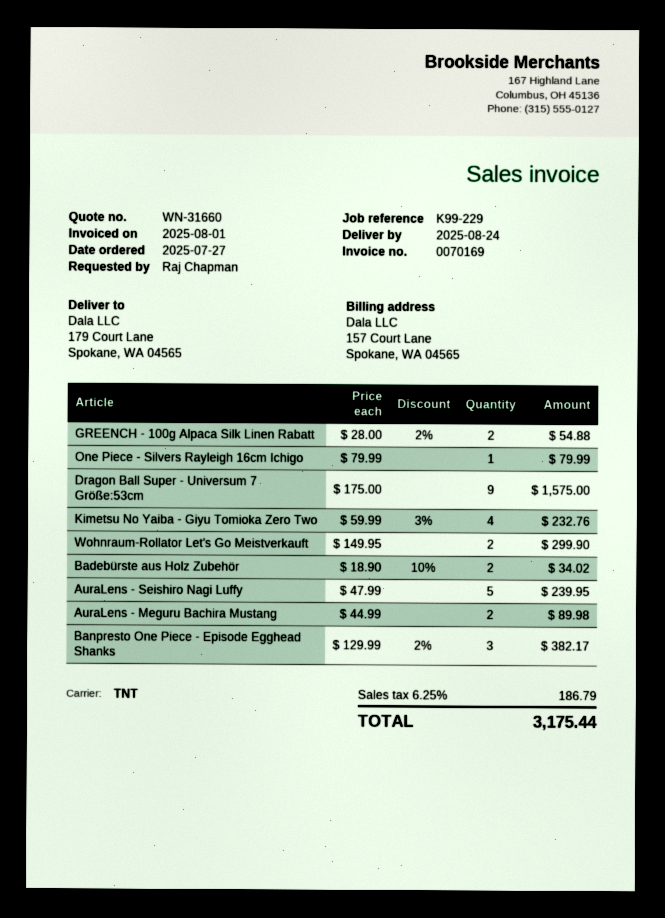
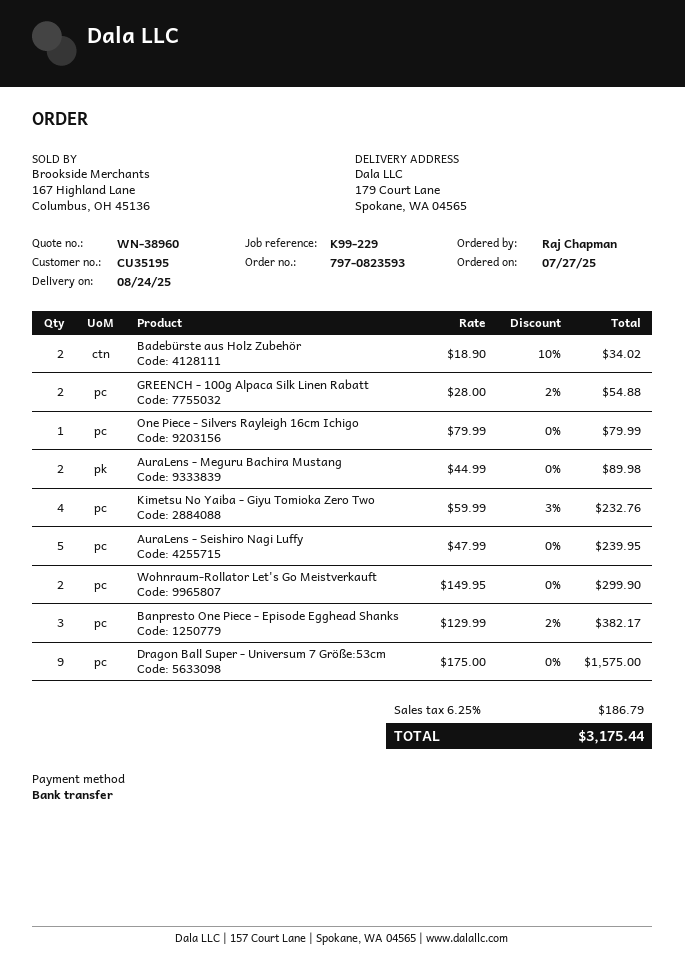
quote number: WN-31660 -> WN-38960

